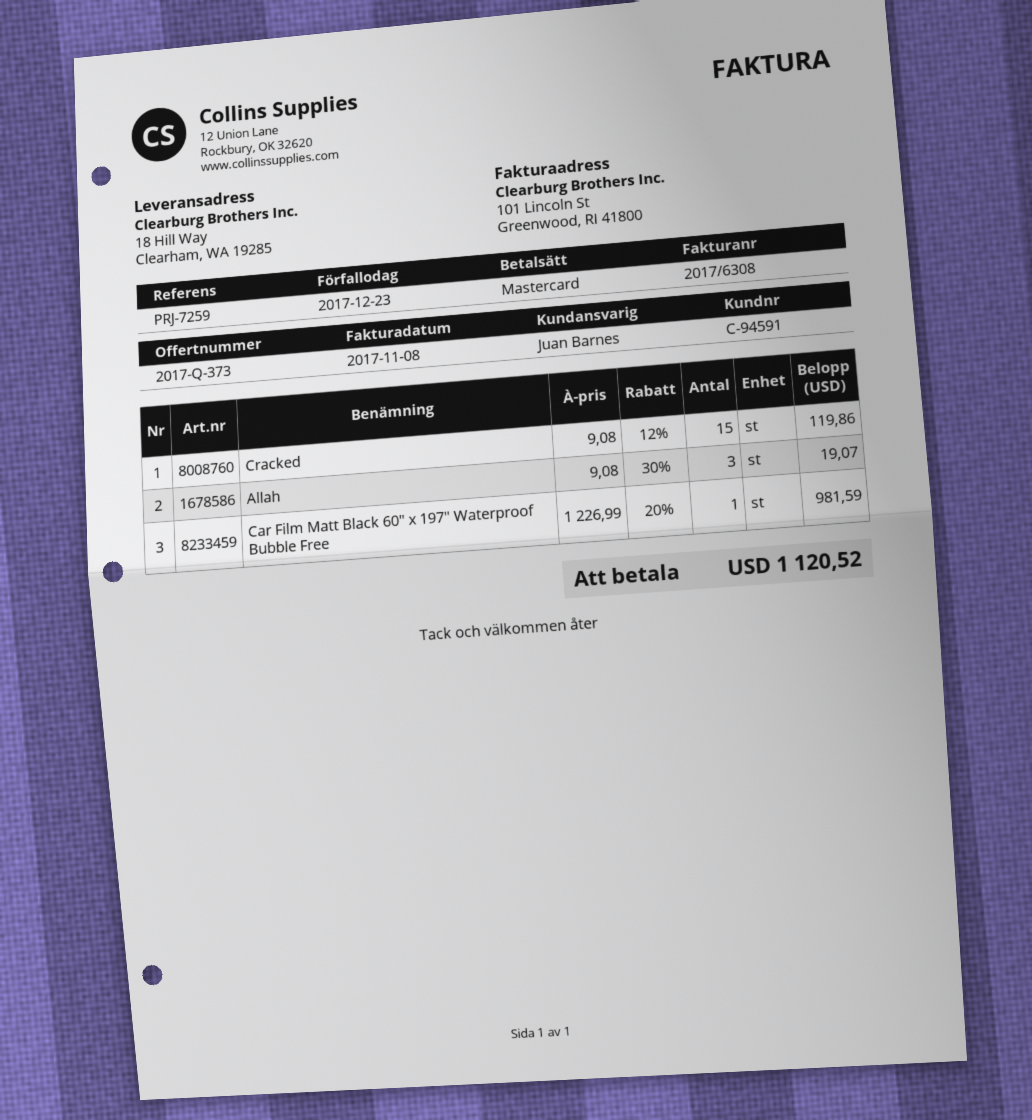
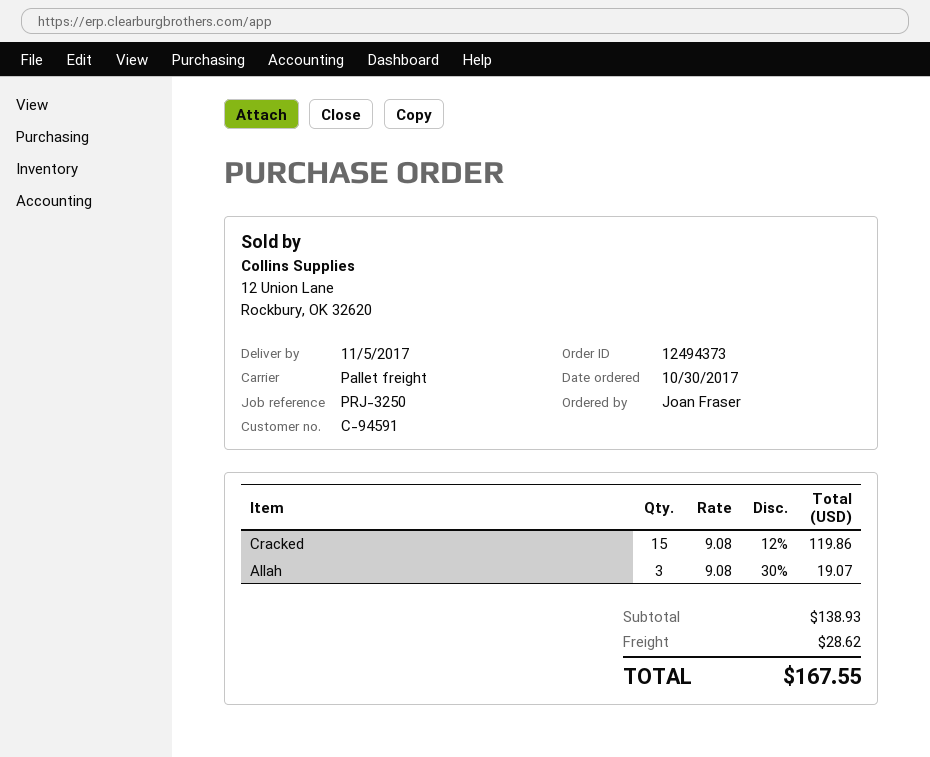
reference: PRJ-7259 -> PRJ-3250
Car Film Matt Black 60" x 197" Waterproof Bubble Free: 1 x 1226.99 - 20% = 981.59 -> none
shipping: none -> 28.62
total: 1120.52 -> 167.55

